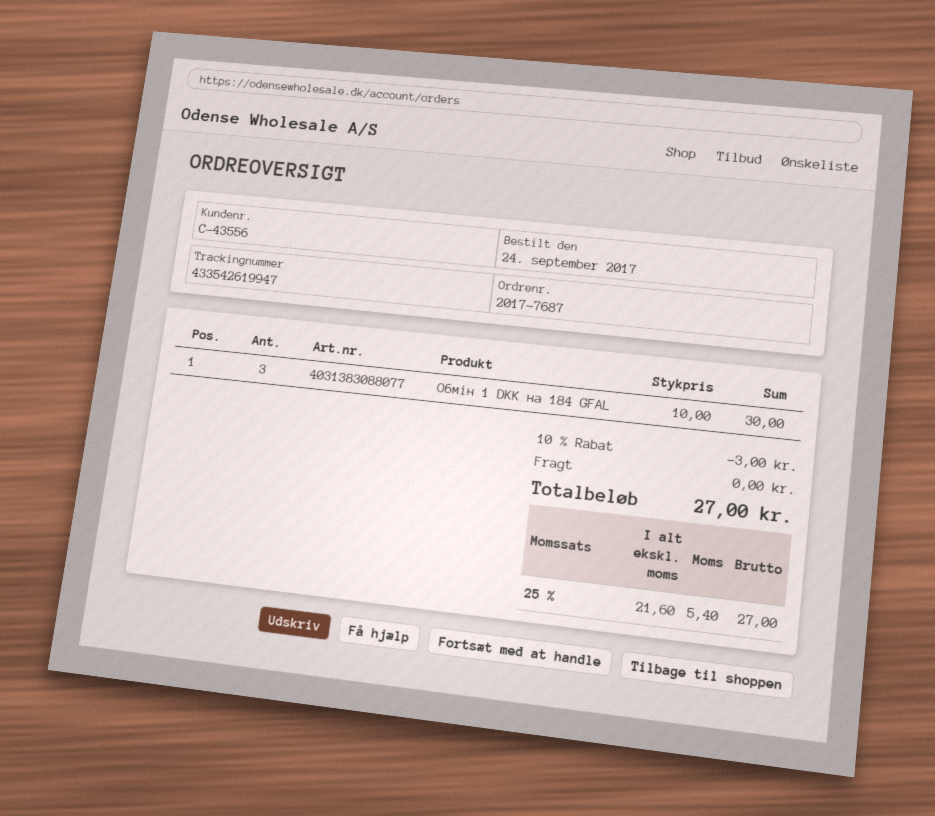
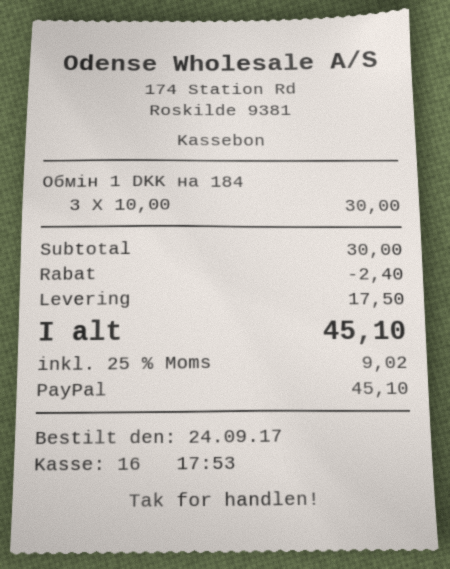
discount: 3.00 -> 2.40
shipping: 0.00 -> 17.50
tax: 25% = 5.40 -> 25% = 9.02
total: 27.00 -> 45.10

